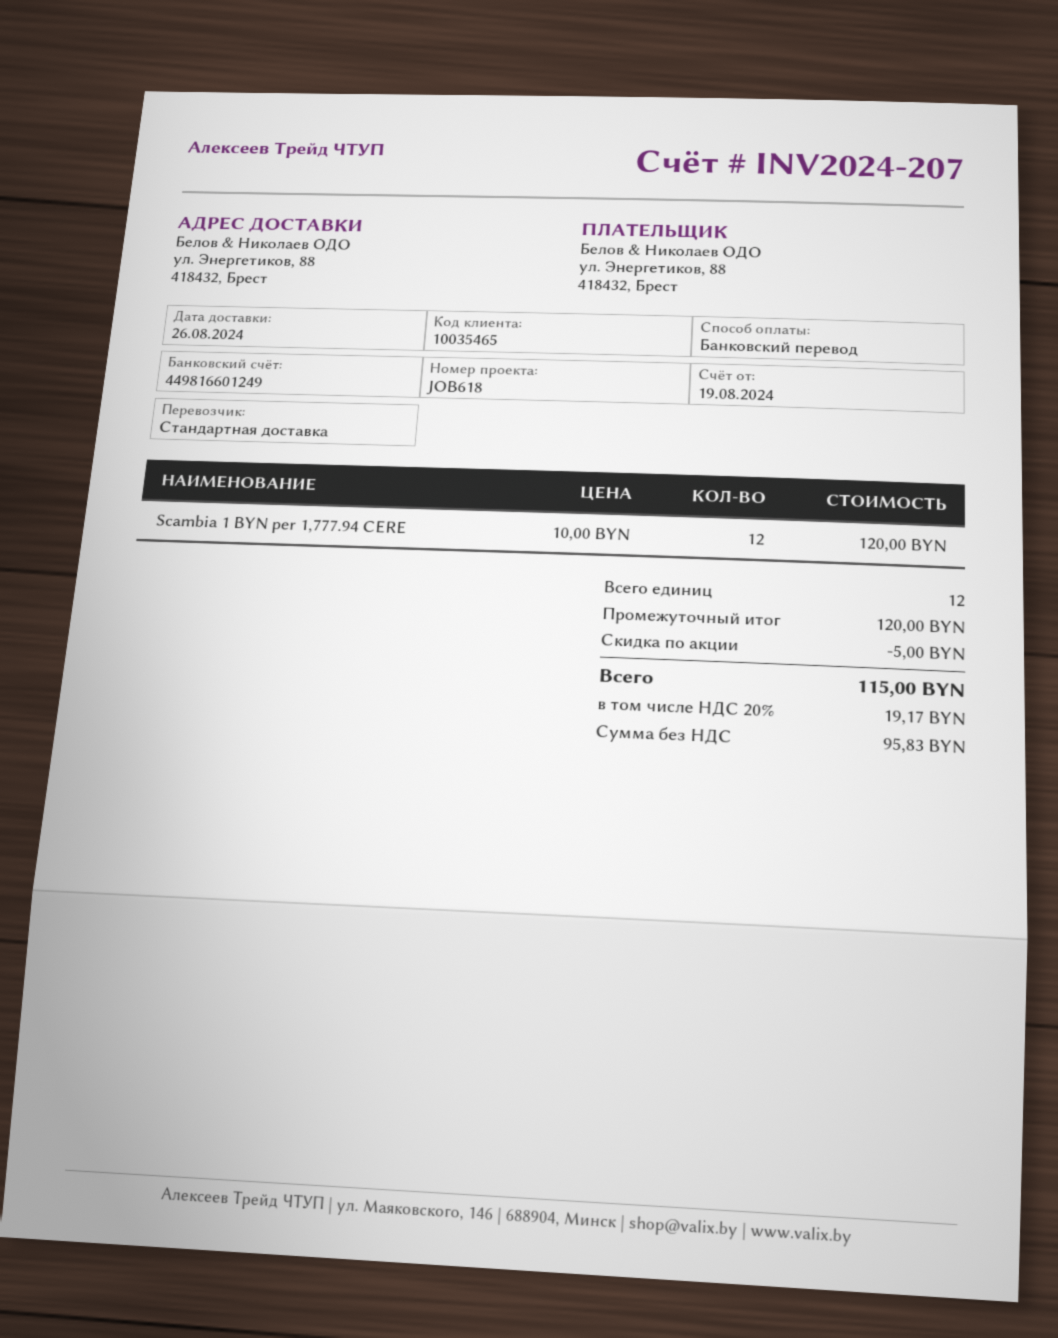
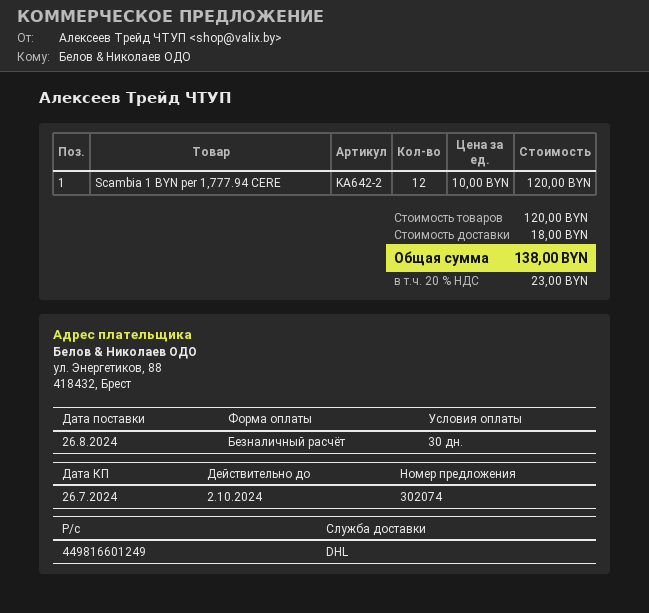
shipping method: standard -> DHL
discount: 5.00 -> none
shipping: none -> 18.00
tax: 20% = 19.17 -> 20% = 23.00
total: 115.00 -> 138.00

